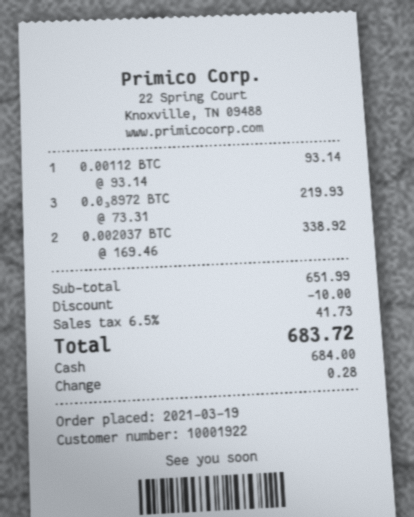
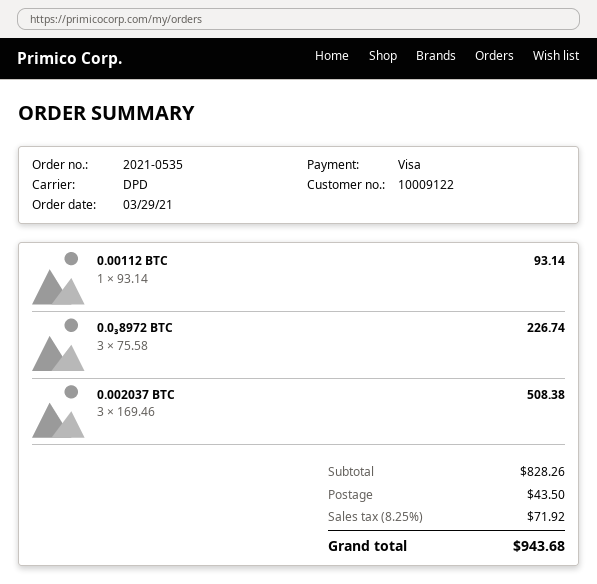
order date: 2021-03-19 -> 2021-03-29
customer number: 10001922 -> 10009122
payment method: cash -> Visa
0.0₃8972 BTC: 3 x 73.31 = 219.93 -> 3 x 75.58 = 226.74
0.002037 BTC: 2 x 169.46 = 338.92 -> 3 x 169.46 = 508.38
subtotal: 651.99 -> 828.26
discount: 10.00 -> none
shipping: none -> 43.50
tax: 6.5% = 41.73 -> 8.25% = 71.92
total: 683.72 -> 943.68

